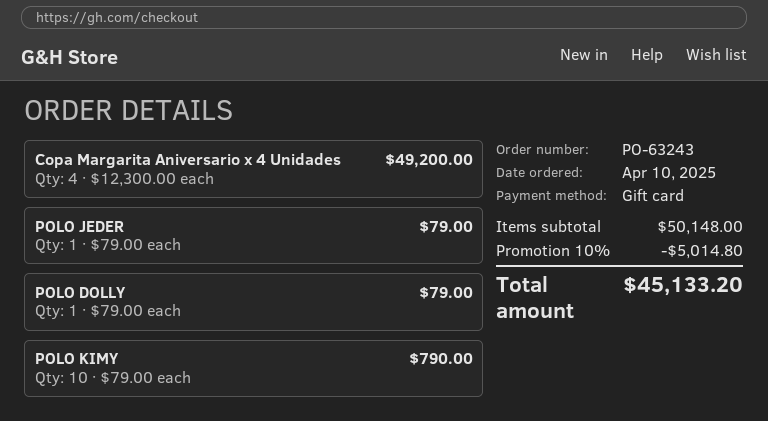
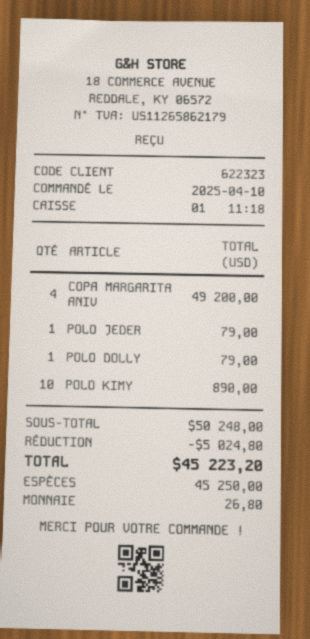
payment method: gift card -> cash
POLO KIMY: 10 for 790.00 -> 10 for 890.00
subtotal: 50148.00 -> 50248.00
discount: 5014.80 -> 5024.80
total: 45133.20 -> 45223.20

